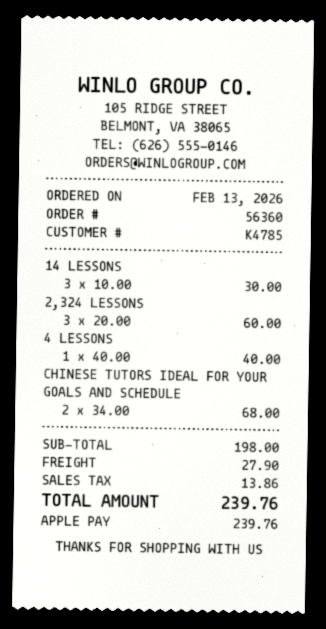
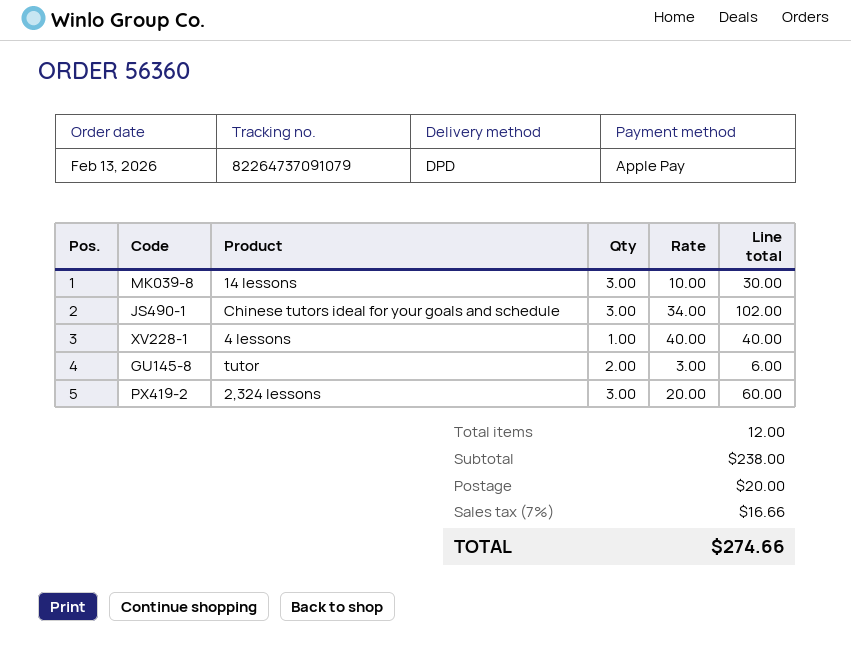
CHINESE TUTORS IDEAL FOR YOUR GOALS AND SCHEDULE: 2 x 34.00 = 68.00 -> 3 x 34.00 = 102.00
tutor: none -> 2 x 3.00 = 6.00
subtotal: 198.00 -> 238.00
shipping: 27.90 -> 20.00
tax: 13.86 -> 16.66
total: 239.76 -> 274.66

